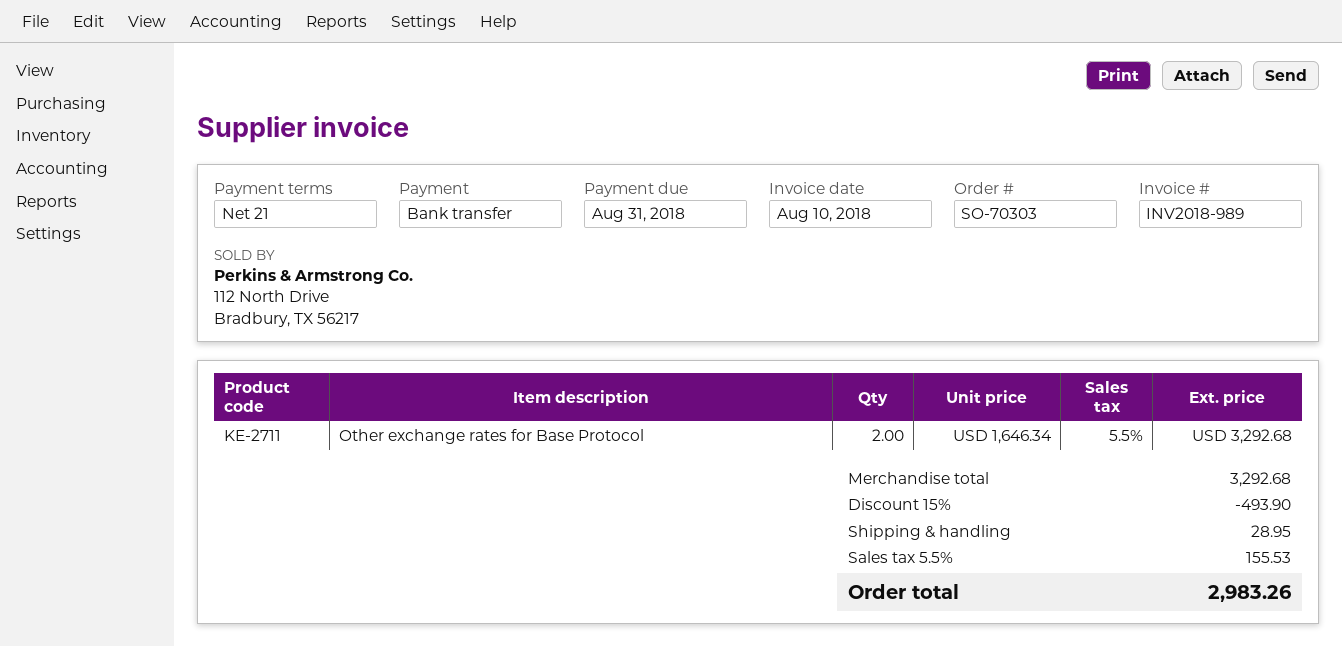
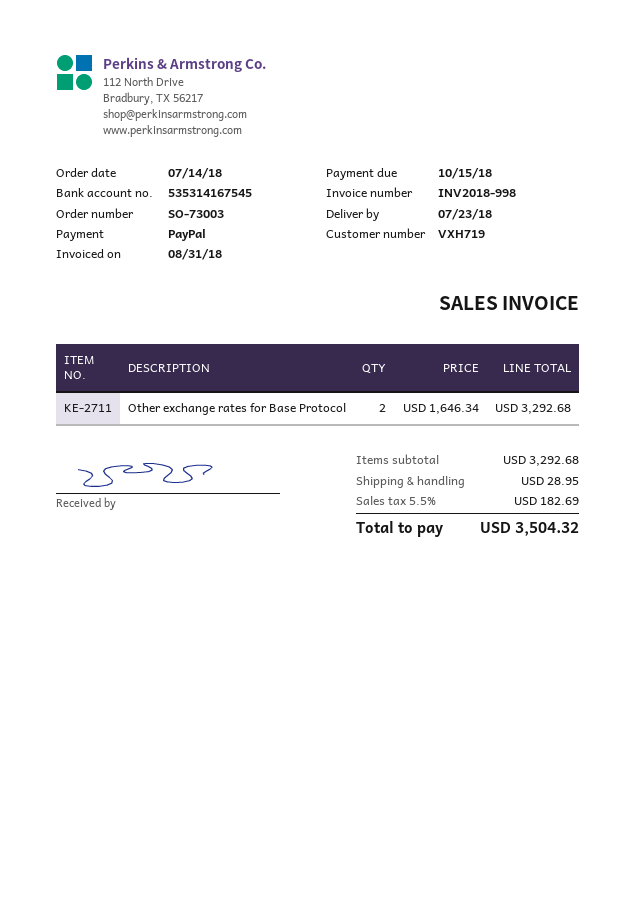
order number: SO-70303 -> SO-73003
invoice number: INV2018-989 -> INV2018-998
invoice date: 2018-08-10 -> 2018-08-31
due date: 2018-08-31 -> 2018-10-15
payment method: bank transfer -> PayPal
discount: 15% = 493.90 -> none
tax: 5.5% = 155.53 -> 5.5% = 182.69
total: 2983.26 -> 3504.32

